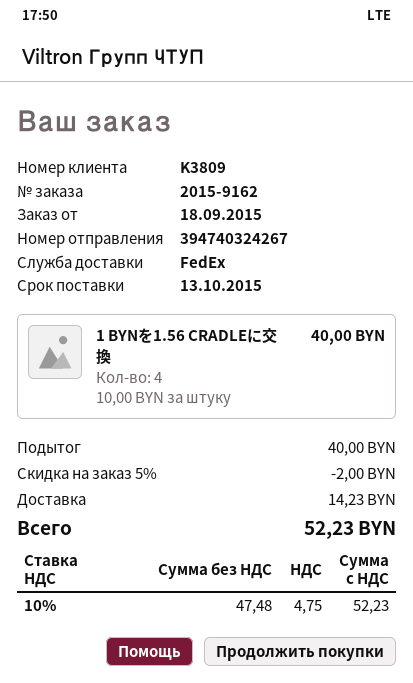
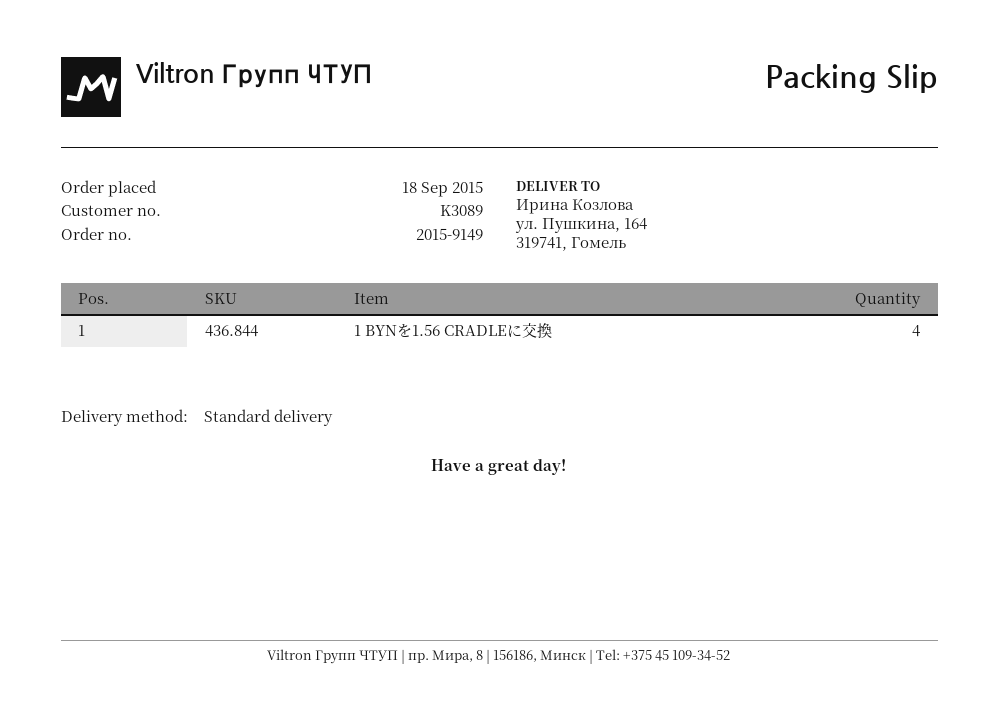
order number: 2015-9162 -> 2015-9149
customer number: K3809 -> K3089
shipping method: FedEx -> standard

